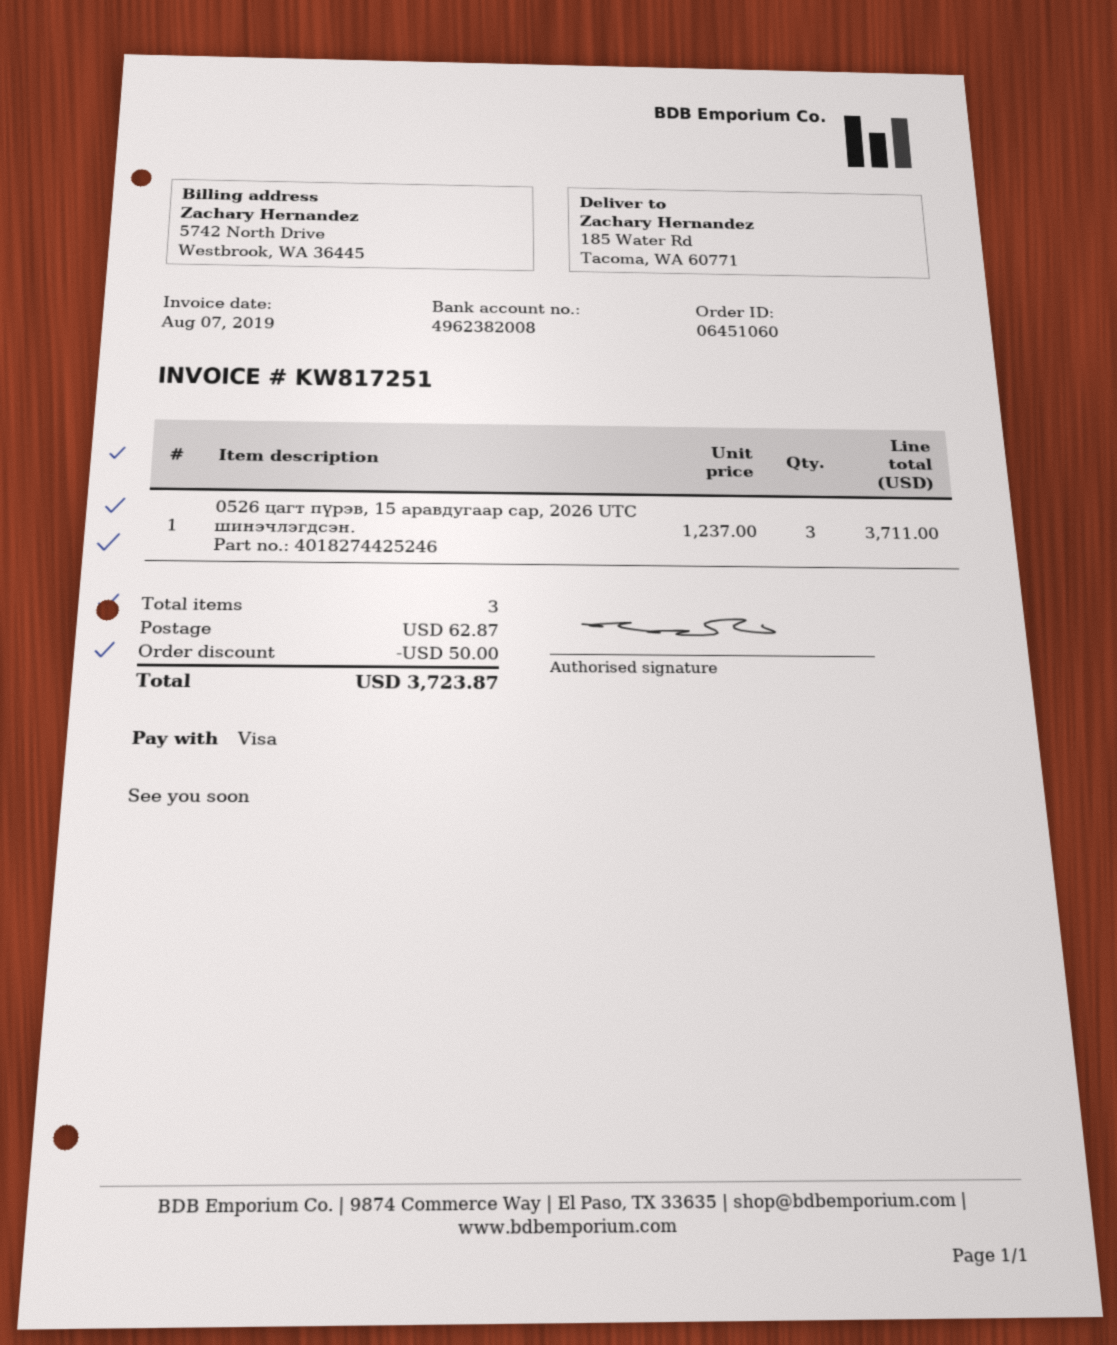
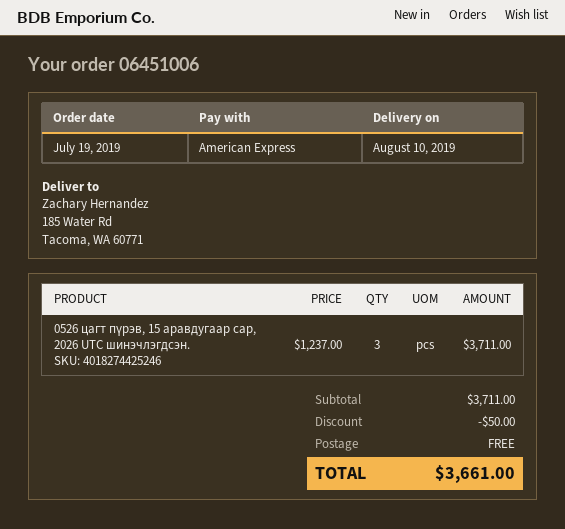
order number: 06451060 -> 06451006
payment method: Visa -> American Express
shipping: 62.87 -> 0.00
total: 3723.87 -> 3661.00

